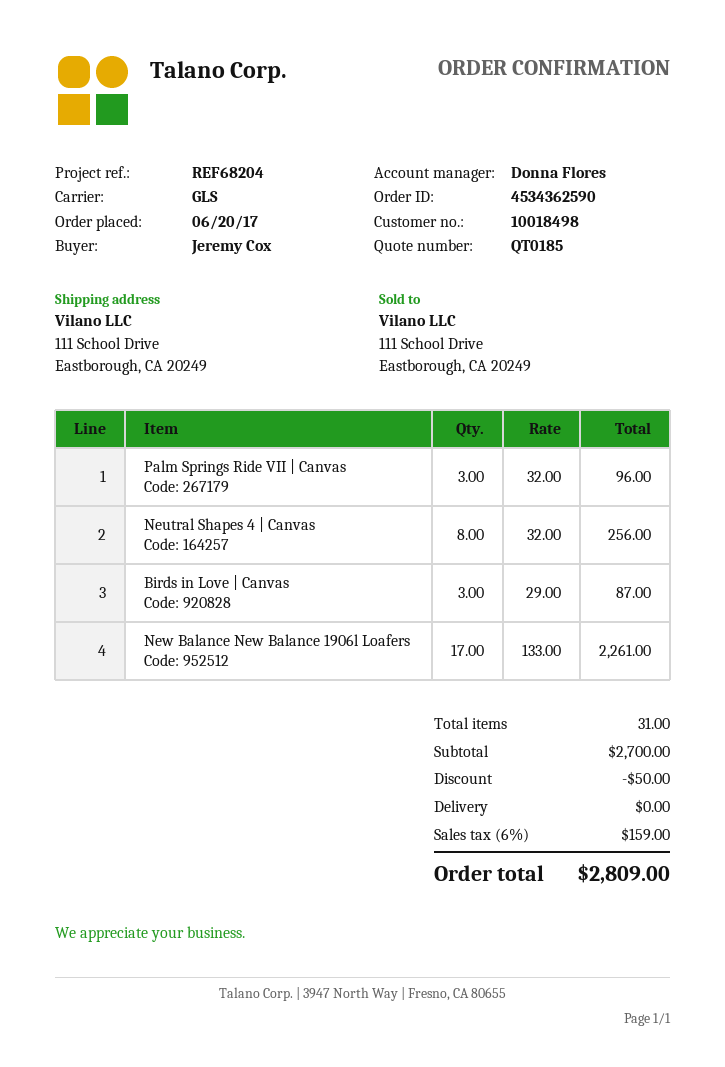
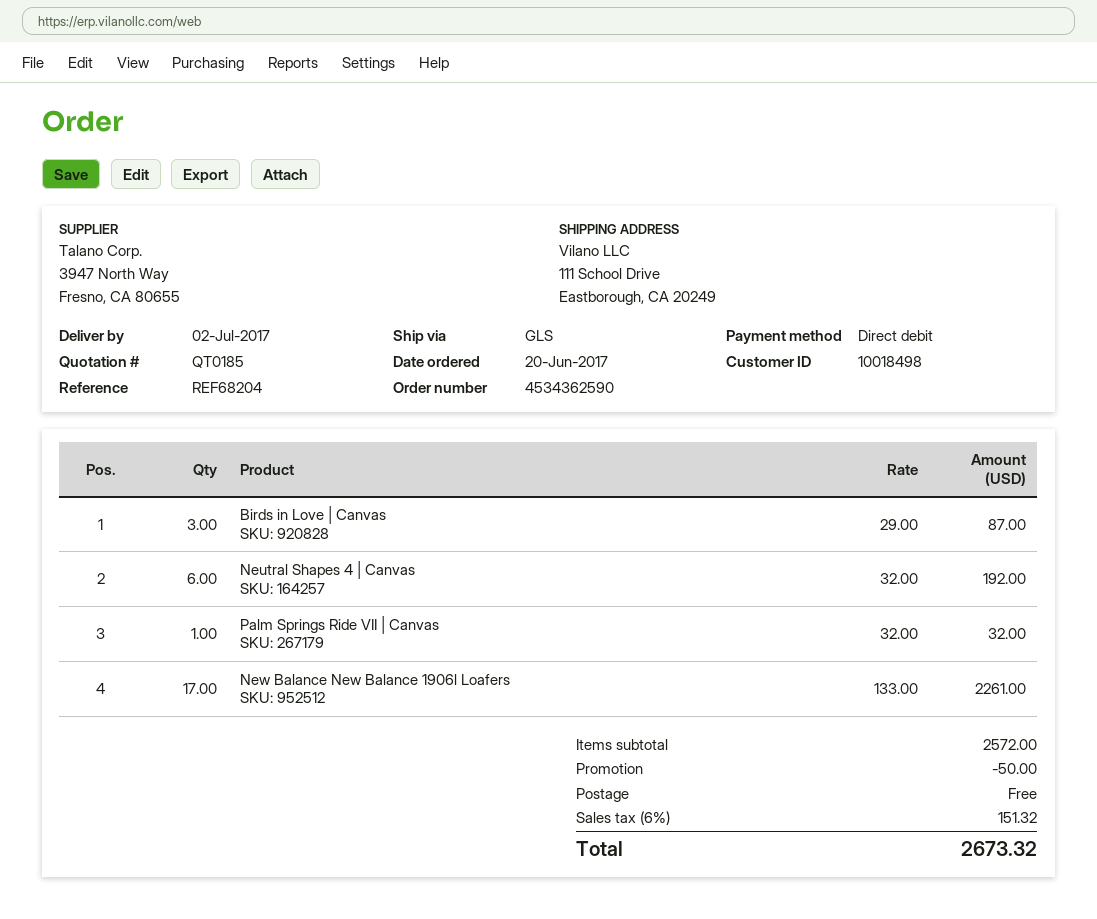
Palm Springs Ride VII | Canvas: 3 x 32.00 = 96.00 -> 1 x 32.00 = 32.00
Neutral Shapes 4 | Canvas: 8 x 32.00 = 256.00 -> 6 x 32.00 = 192.00
subtotal: 2700.00 -> 2572.00
tax: 6% = 159.00 -> 6% = 151.32
total: 2809.00 -> 2673.32

